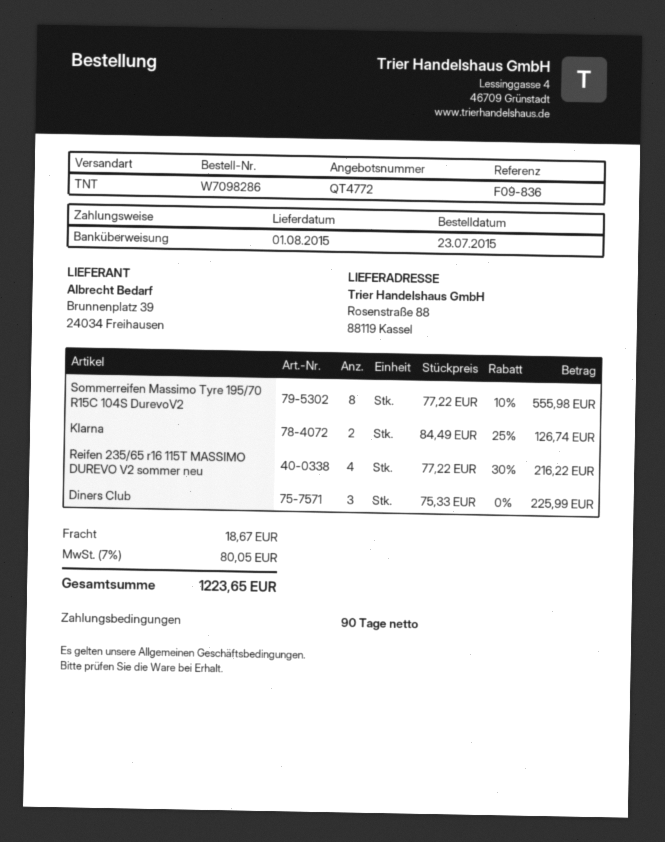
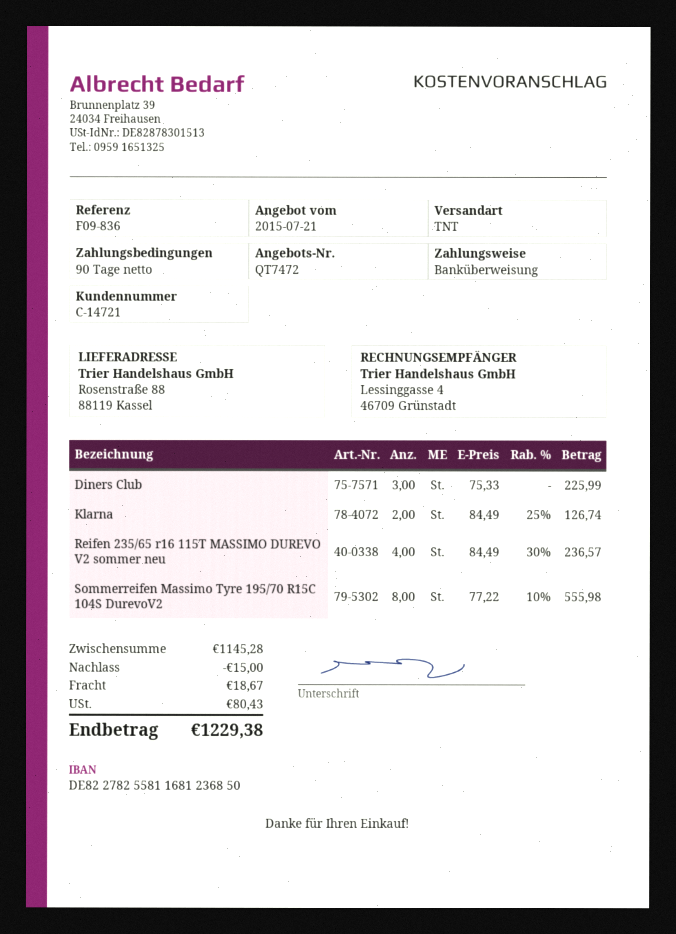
quote number: QT4772 -> QT7472
Reifen 235/65 r16 115T MASSIMO DUREVO V2 sommer neu: 4 x 77.22 - 30% = 216.22 -> 4 x 84.49 - 30% = 236.57
discount: none -> 15.00
tax: 80.05 -> 80.43
total: 1223.65 -> 1229.38

